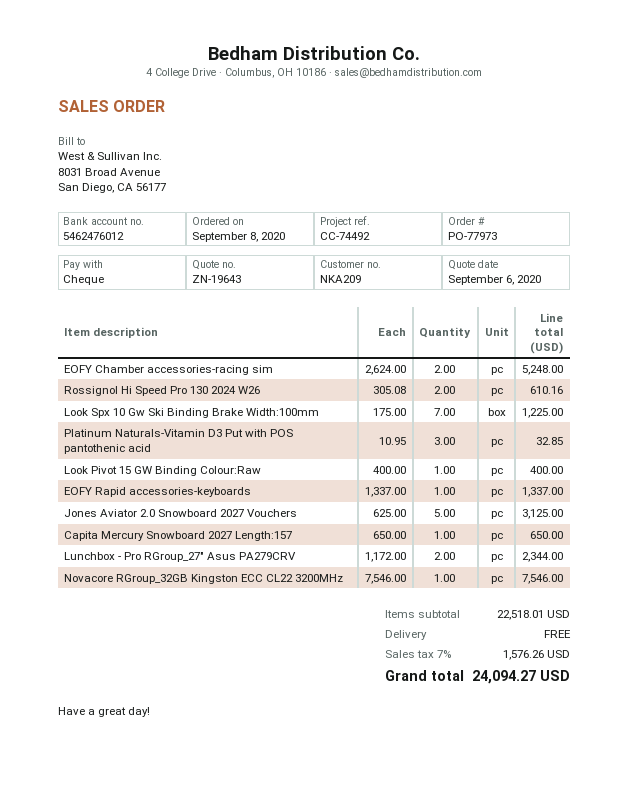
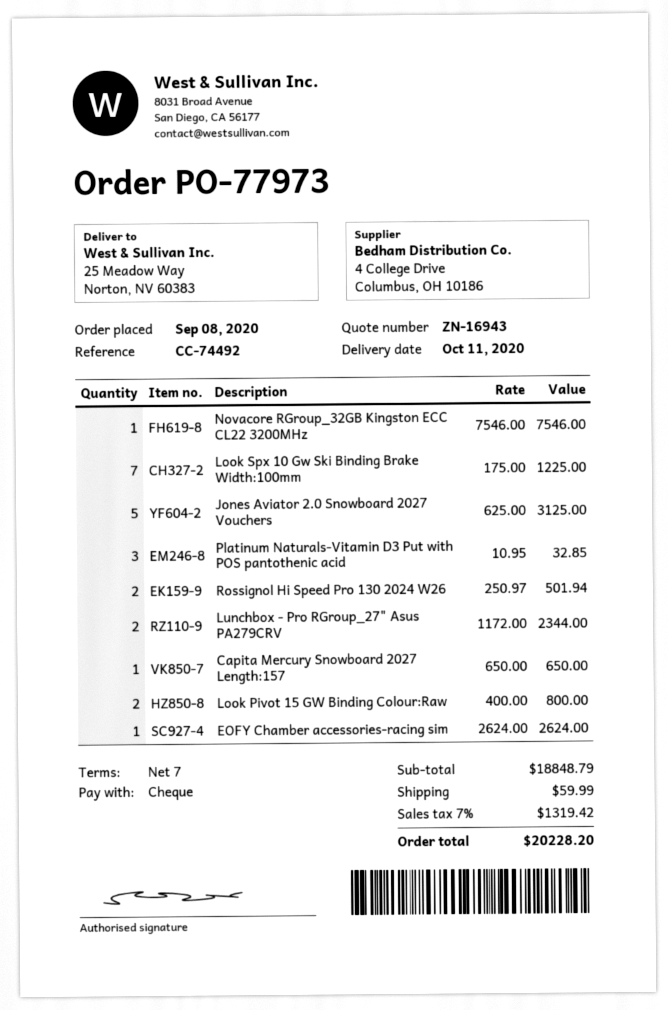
quote number: ZN-19643 -> ZN-16943
EOFY Chamber accessories-racing sim: 2 x 2624.00 = 5248.00 -> 1 x 2624.00 = 2624.00
Rossignol Hi Speed Pro 130 2024 W26: 2 x 305.08 = 610.16 -> 2 x 250.97 = 501.94
Look Pivot 15 GW Binding Colour:Raw: 1 x 400.00 = 400.00 -> 2 x 400.00 = 800.00
EOFY Rapid accessories-keyboards: 1 x 1337.00 = 1337.00 -> none
subtotal: 22518.01 -> 18848.79
shipping: 0.00 -> 59.99
tax: 7% = 1576.26 -> 7% = 1319.42
total: 24094.27 -> 20228.20

